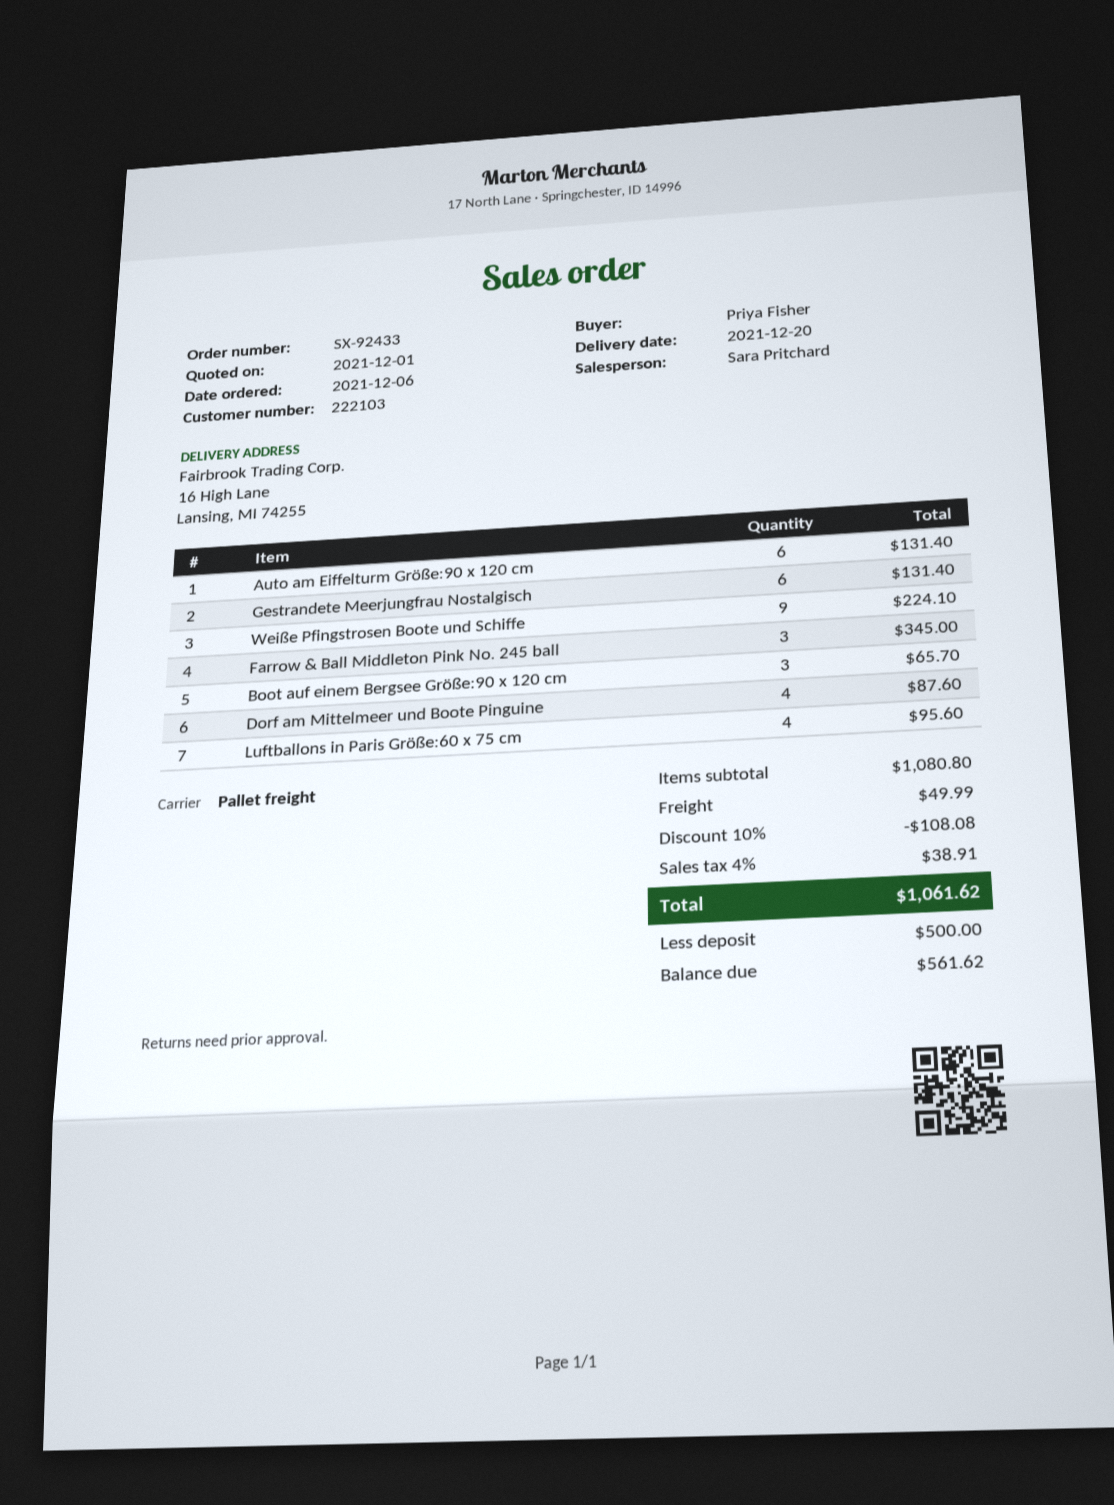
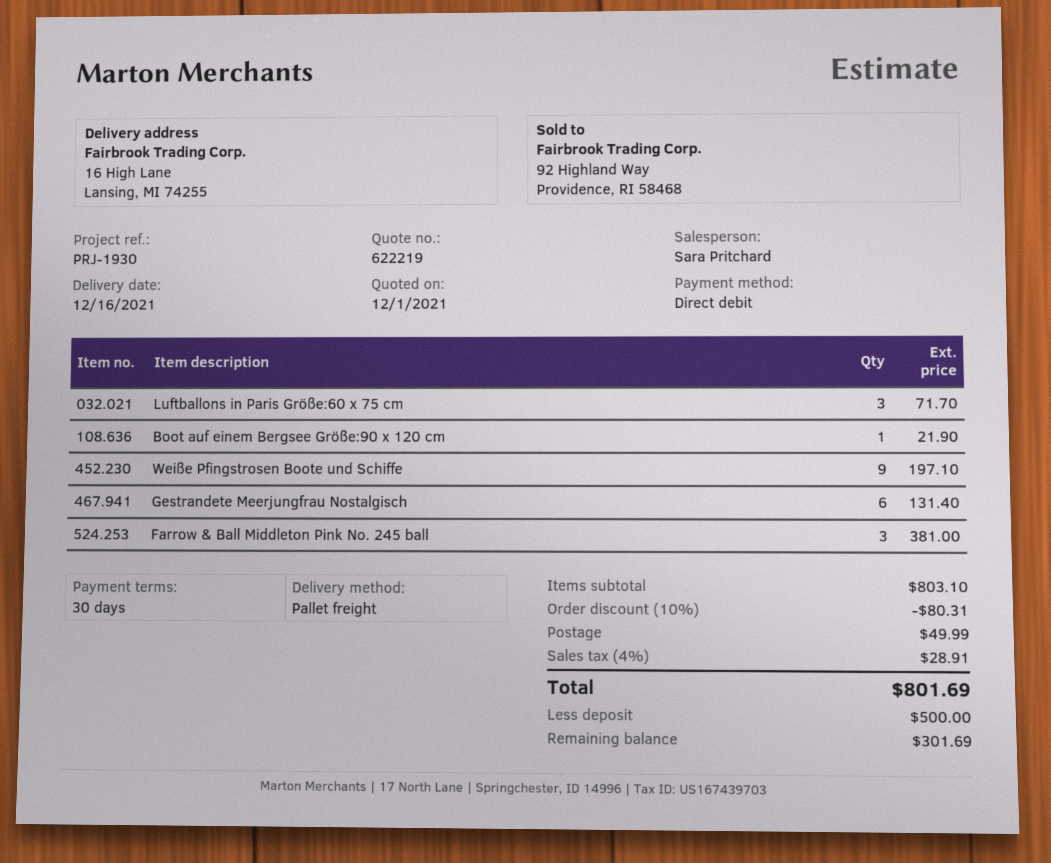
delivery date: 2021-12-20 -> 2021-12-16
Auto am Eiffelturm Größe:90 x 120 cm: 6 for 131.40 -> none
Weiße Pfingstrosen Boote und Schiffe: 9 for 224.10 -> 9 for 197.10
Farrow & Ball Middleton Pink No. 245 ball: 3 for 345.00 -> 3 for 381.00
Boot auf einem Bergsee Größe:90 x 120 cm: 3 for 65.70 -> 1 for 21.90
Dorf am Mittelmeer und Boote Pinguine: 4 for 87.60 -> none
Luftballons in Paris Größe:60 x 75 cm: 4 for 95.60 -> 3 for 71.70
subtotal: 1080.80 -> 803.10
discount: 10% = 108.08 -> 10% = 80.31
tax: 4% = 38.91 -> 4% = 28.91
total: 1061.62 -> 801.69
balance: 561.62 -> 301.69

